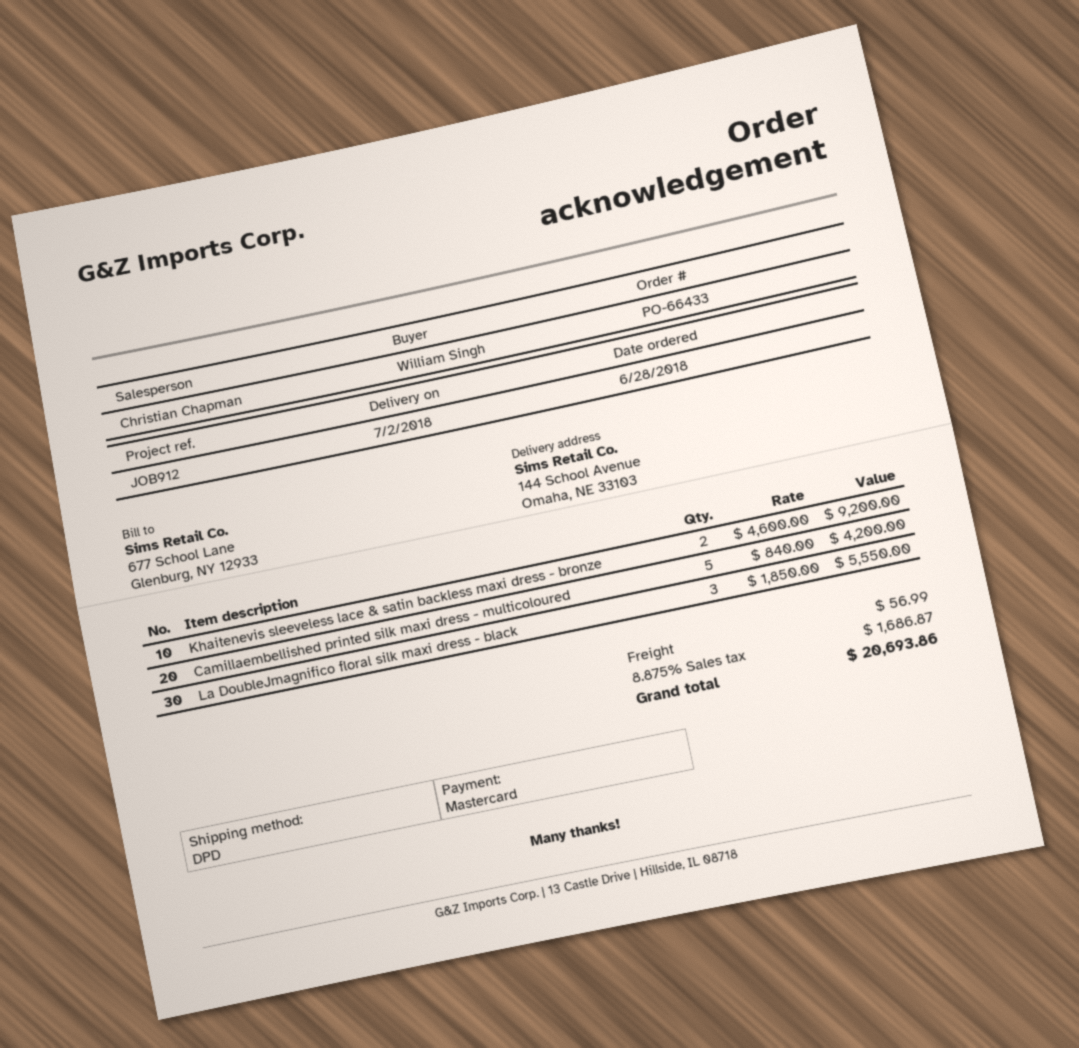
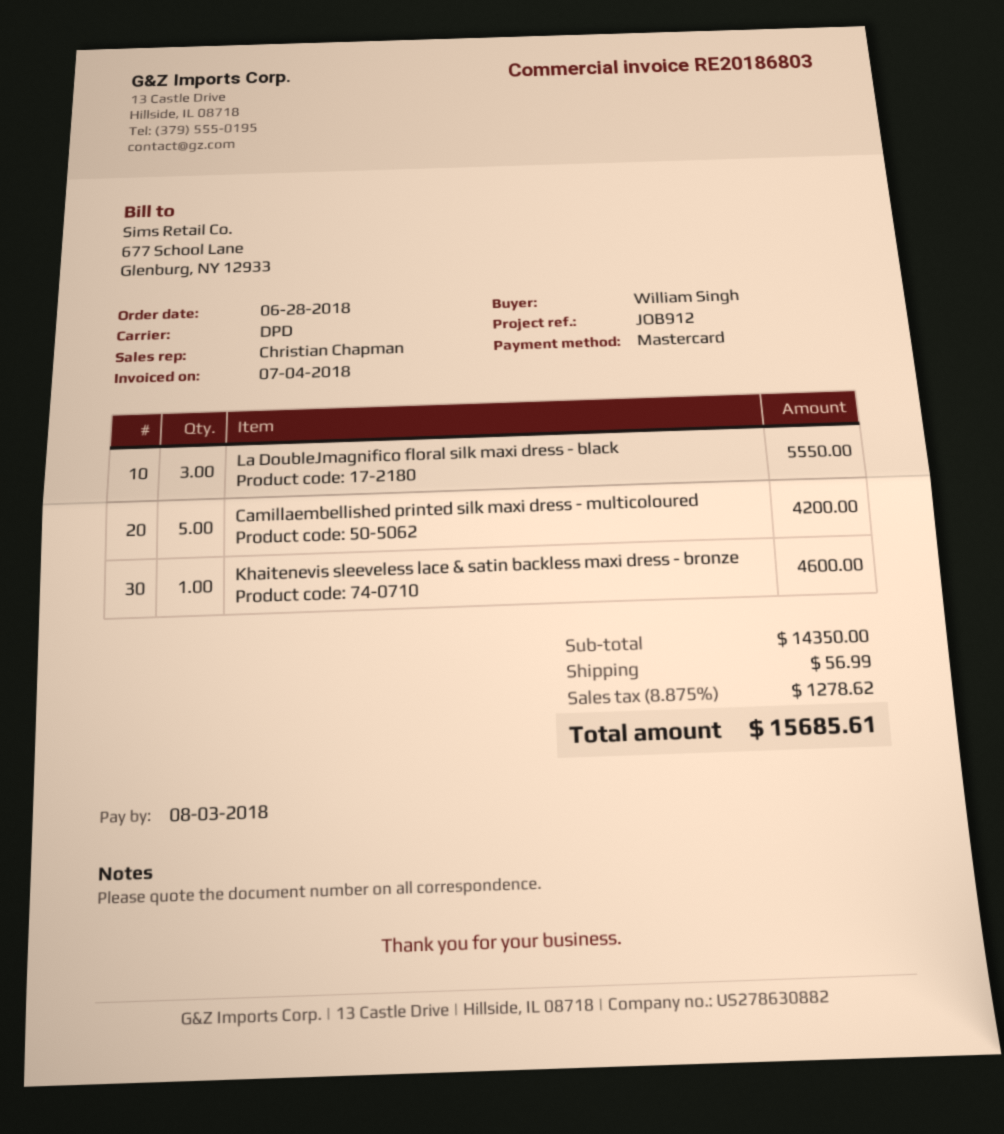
Khaitenevis sleeveless lace & satin backless maxi dress - bronze: 2 for 9200.00 -> 1 for 4600.00
tax: 8.875% = 1686.87 -> 8.875% = 1278.62
total: 20693.86 -> 15685.61

